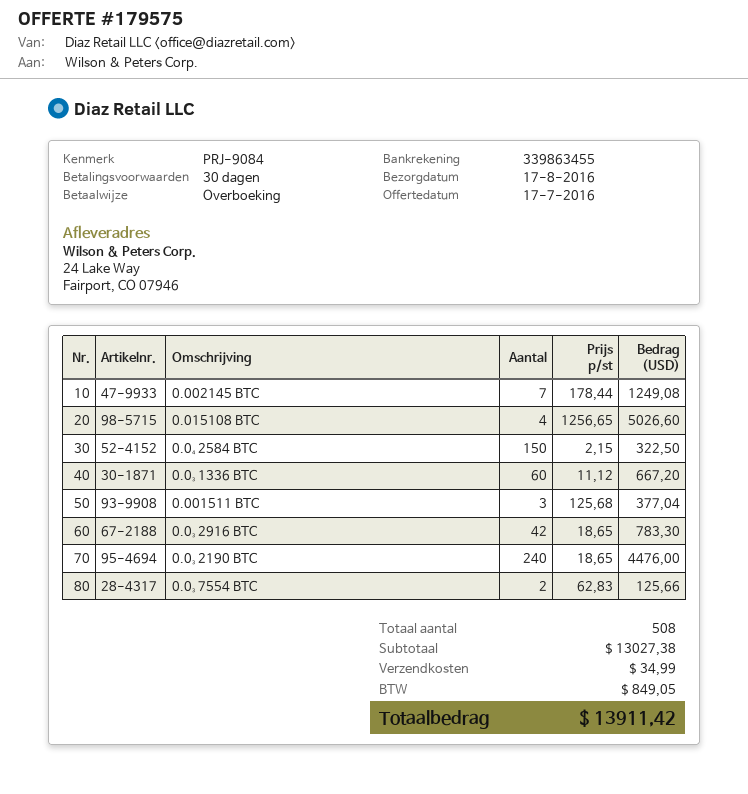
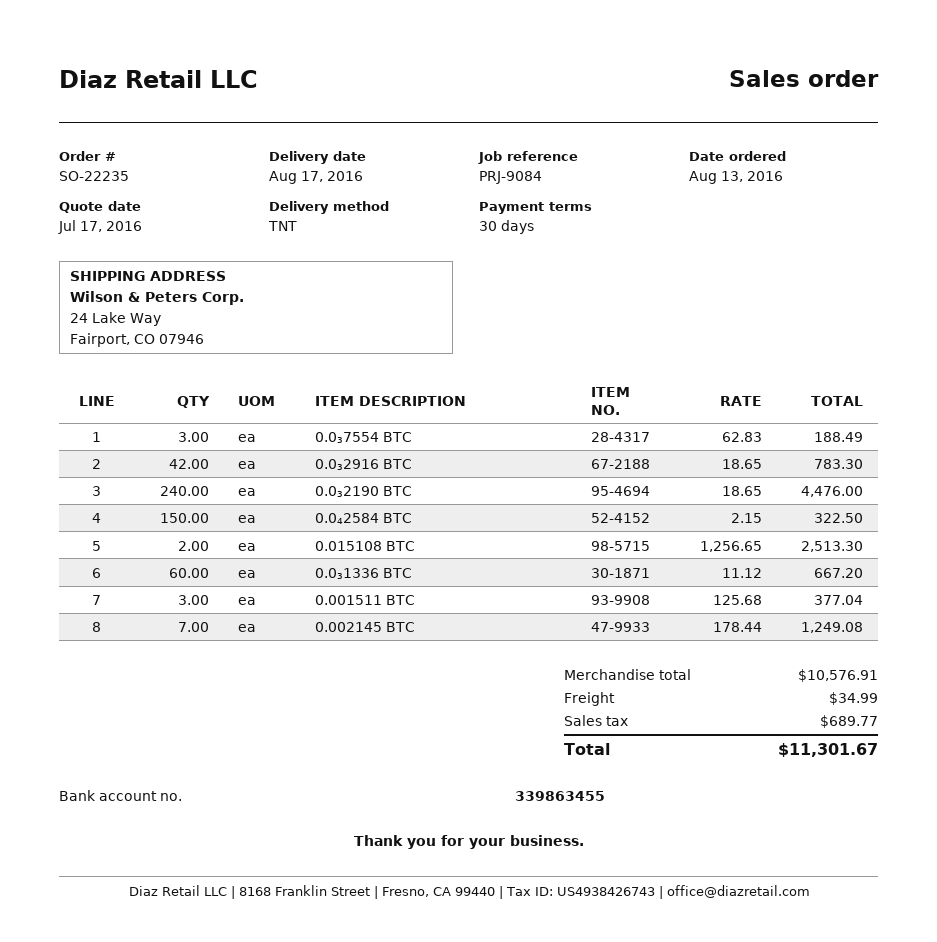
0.015108 BTC: 4 x 1256.65 = 5026.60 -> 2 x 1256.65 = 2513.30
0.0₃7554 BTC: 2 x 62.83 = 125.66 -> 3 x 62.83 = 188.49
subtotal: 13027.38 -> 10576.91
tax: 849.05 -> 689.77
total: 13911.42 -> 11301.67

